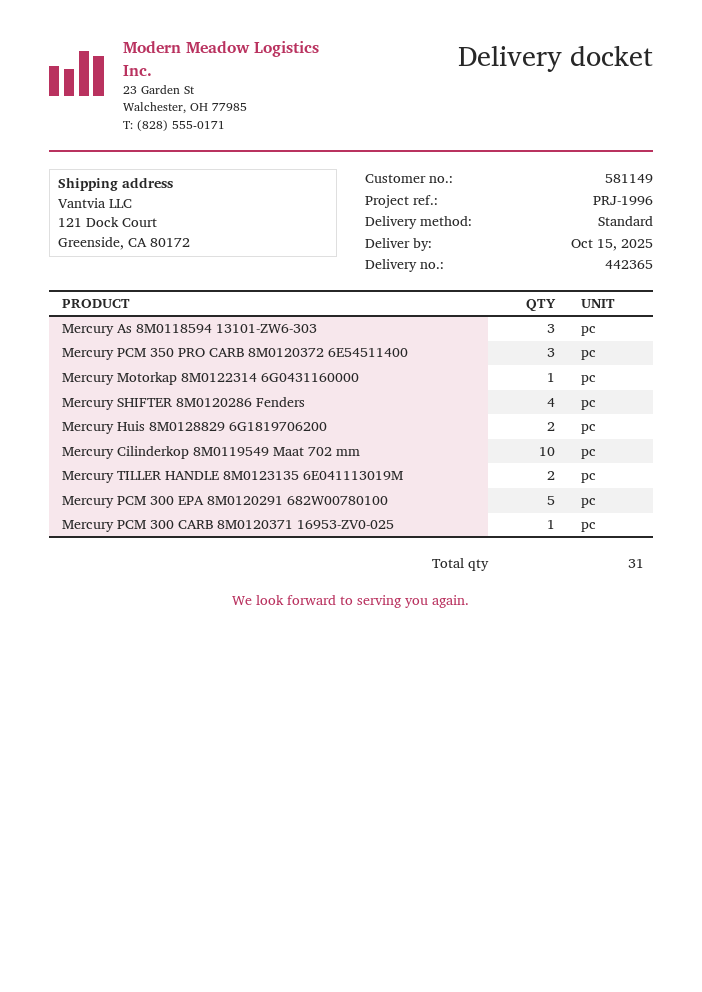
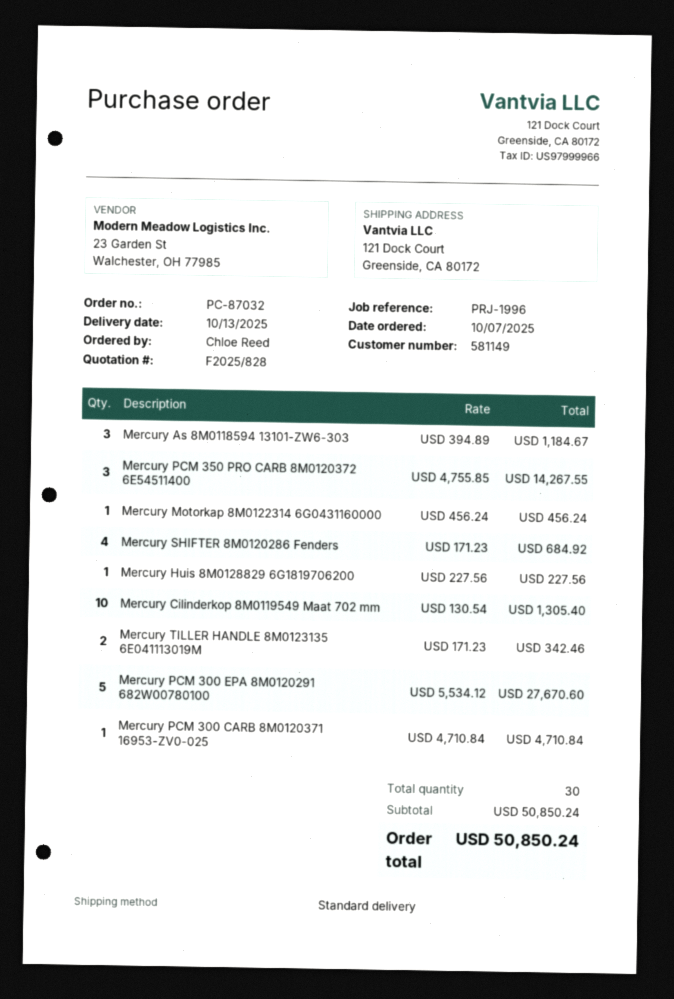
delivery date: 2025-10-15 -> 2025-10-13
Mercury Huis 8M0128829 6G1819706200: 2 -> 1
total quantity: 31 -> 30

